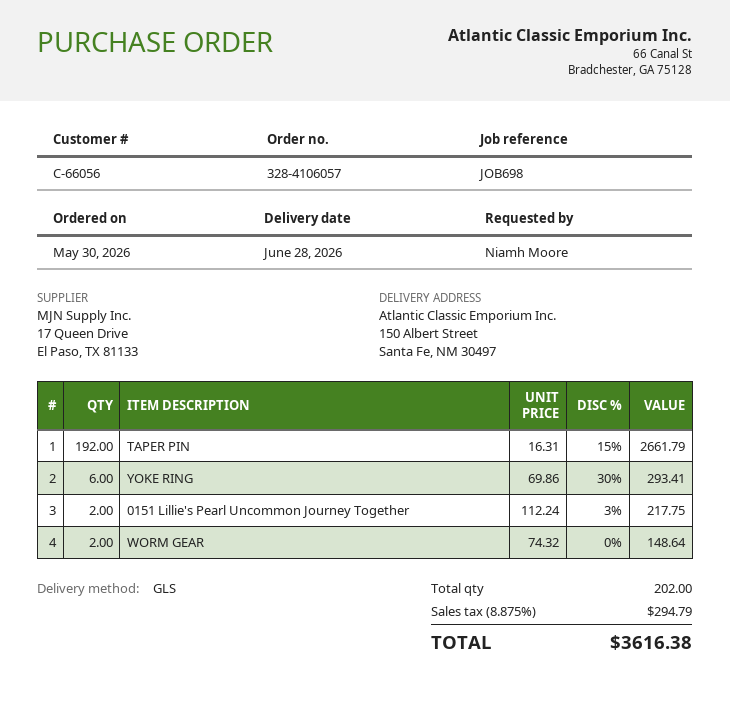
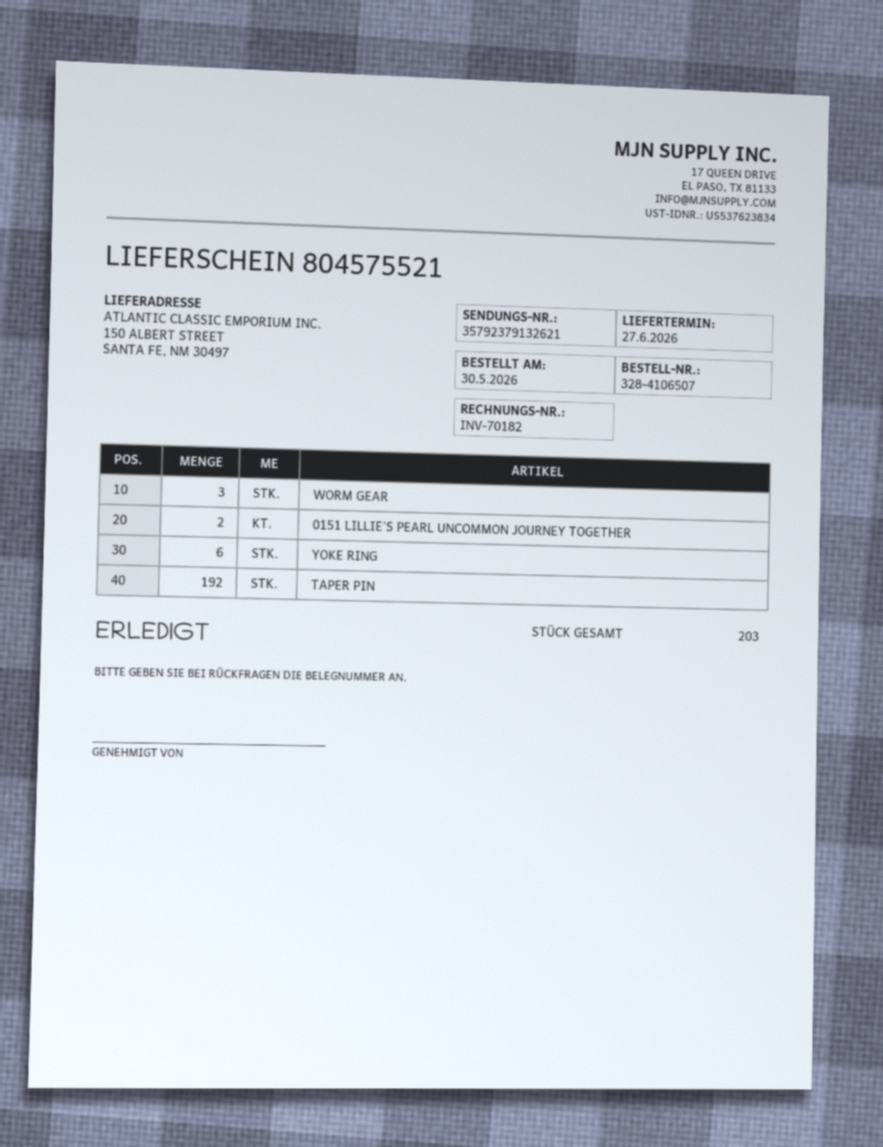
order number: 328-4106057 -> 328-4106507
delivery date: 2026-06-28 -> 2026-06-27
WORM GEAR: 2 -> 3
total quantity: 202 -> 203

